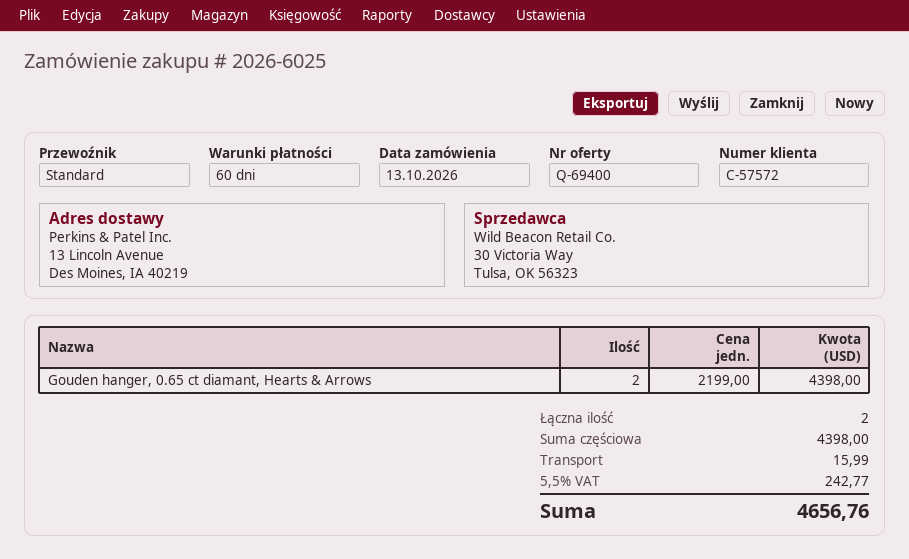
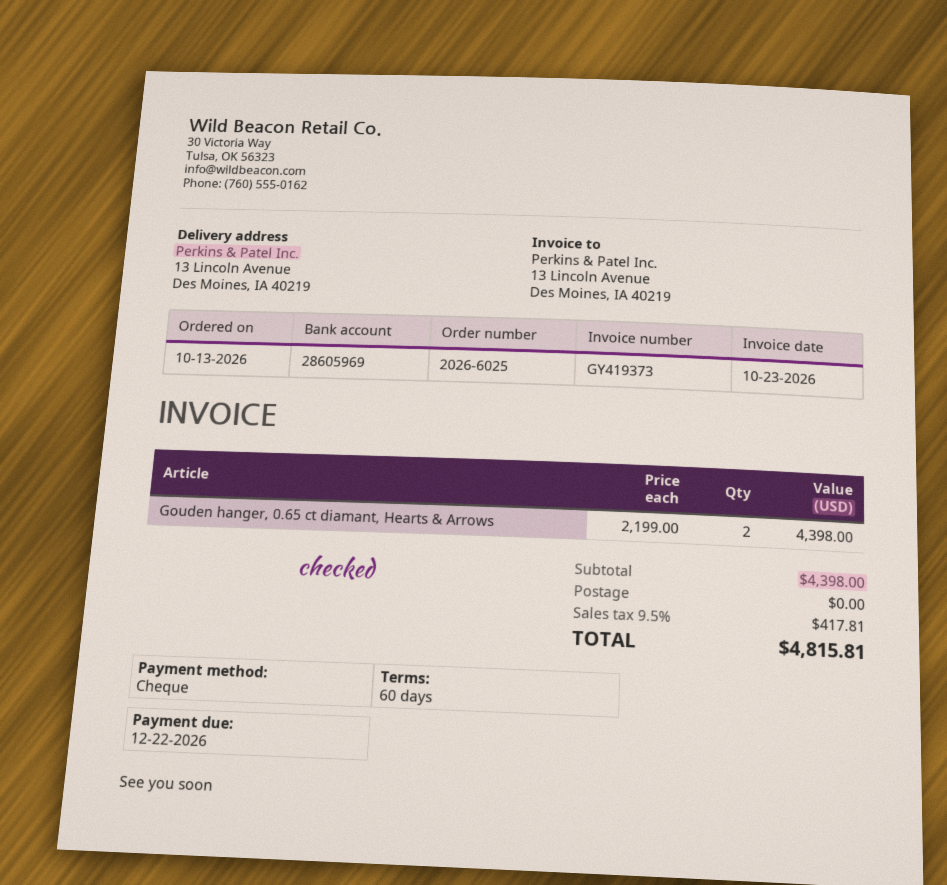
shipping: 15.99 -> 0.00
tax: 5.5% = 242.77 -> 9.5% = 417.81
total: 4656.76 -> 4815.81

